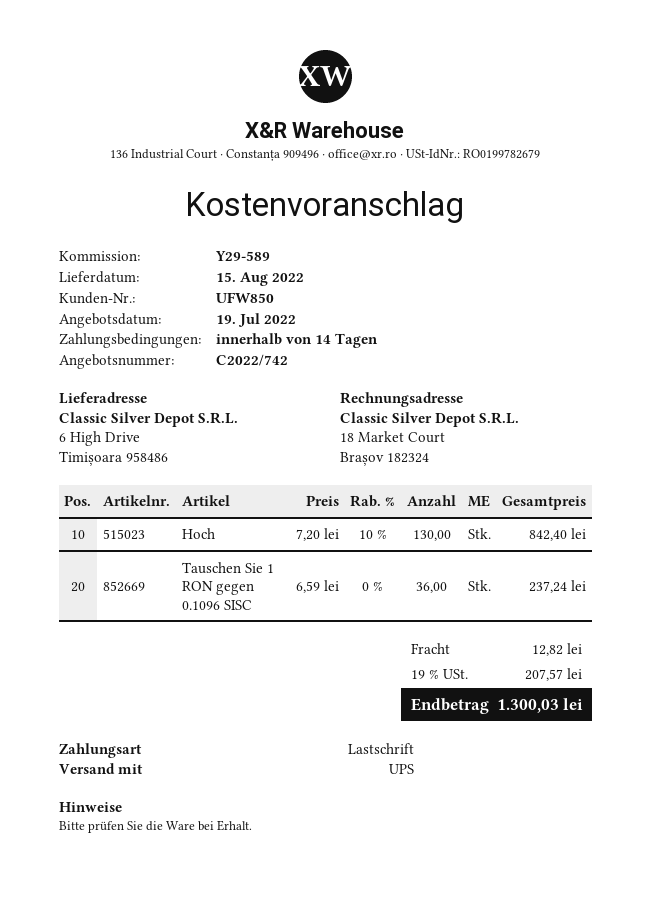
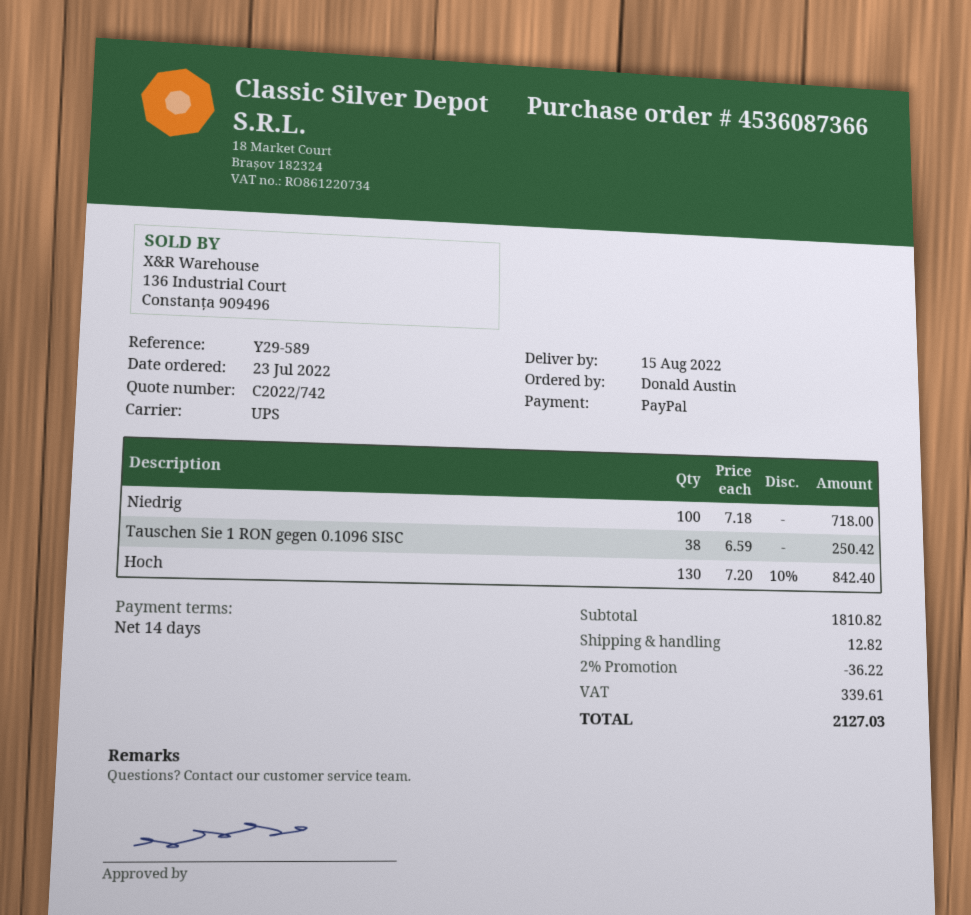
payment method: direct debit -> PayPal
Tauschen Sie 1 RON gegen 0.1096 SISC: 36 x 6.59 = 237.24 -> 38 x 6.59 = 250.42
Niedrig: none -> 100 x 7.18 = 718.00
discount: none -> 2% = 36.22
tax: 207.57 -> 339.61
total: 1300.03 -> 2127.03

